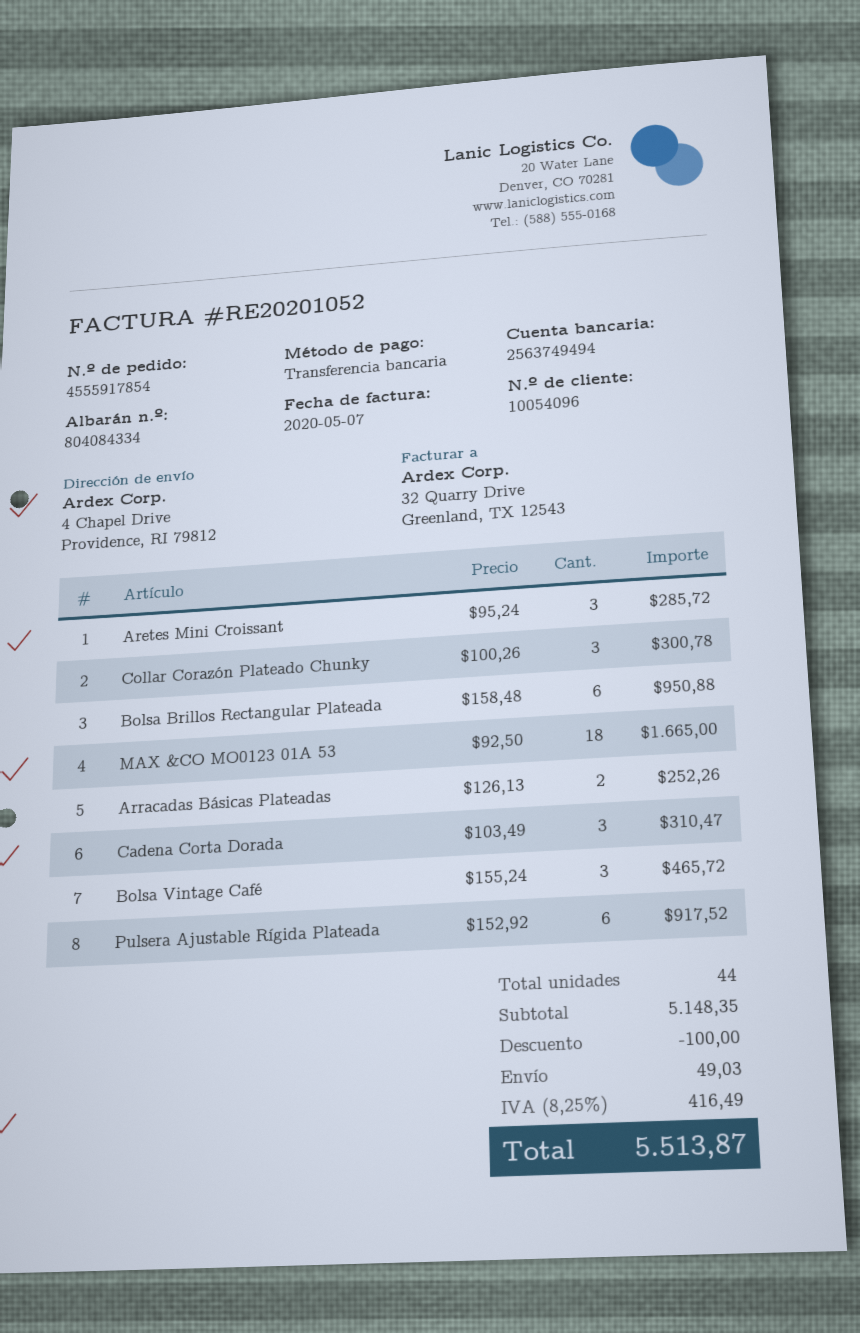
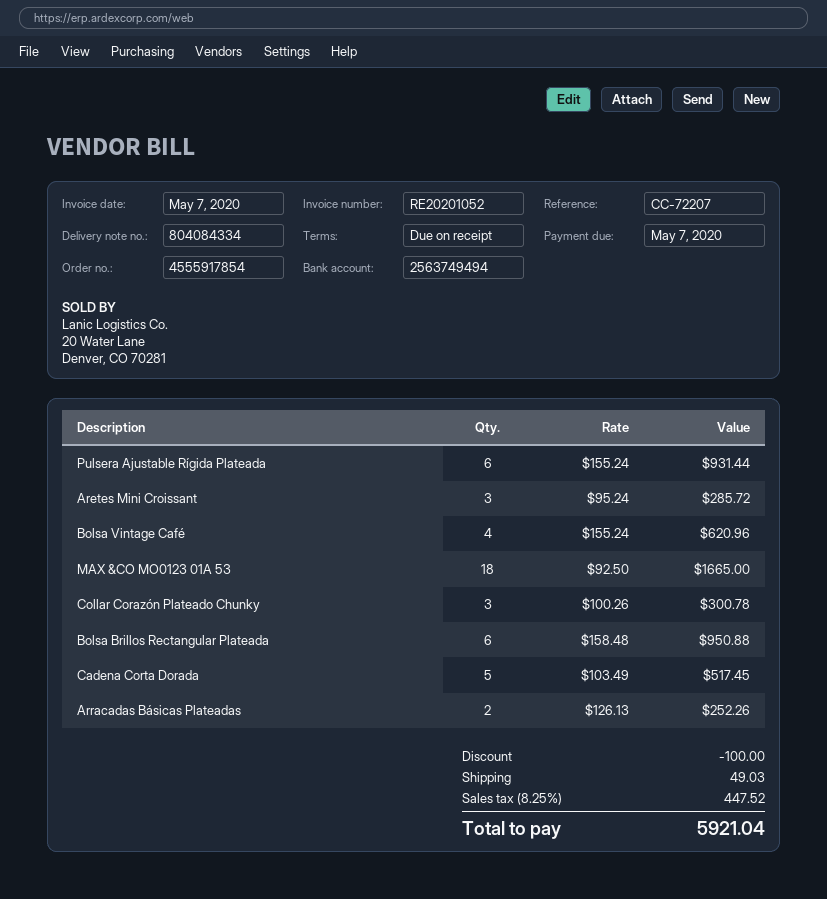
Cadena Corta Dorada: 3 x 103.49 = 310.47 -> 5 x 103.49 = 517.45
Bolsa Vintage Café: 3 x 155.24 = 465.72 -> 4 x 155.24 = 620.96
Pulsera Ajustable Rígida Plateada: 6 x 152.92 = 917.52 -> 6 x 155.24 = 931.44
tax: 8.25% = 416.49 -> 8.25% = 447.52
total: 5513.87 -> 5921.04

